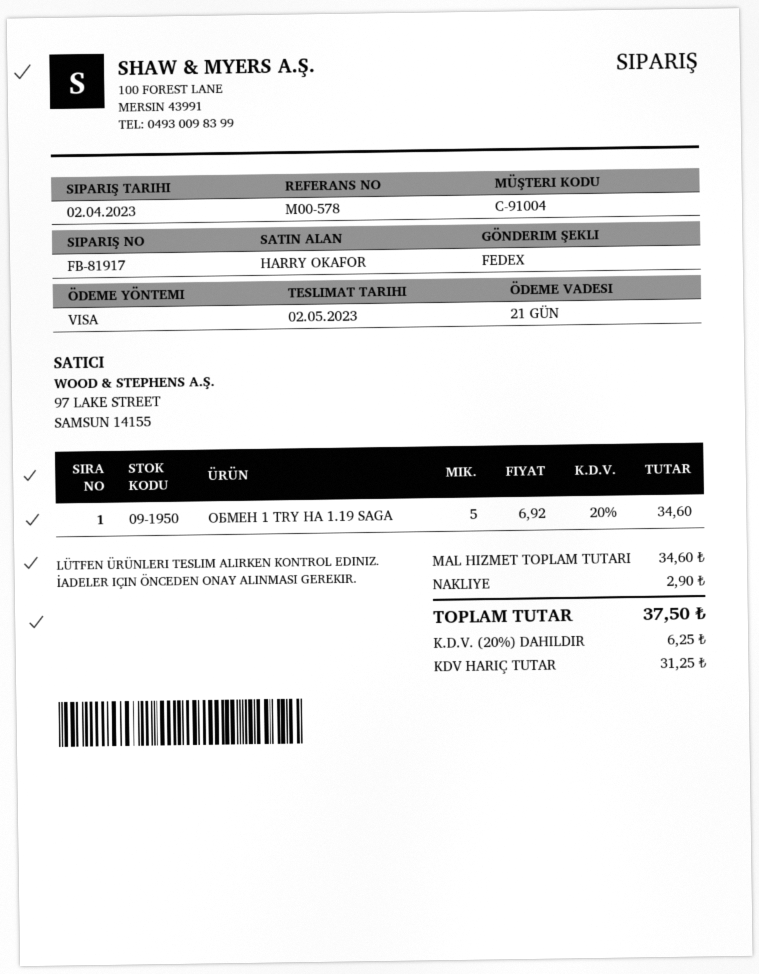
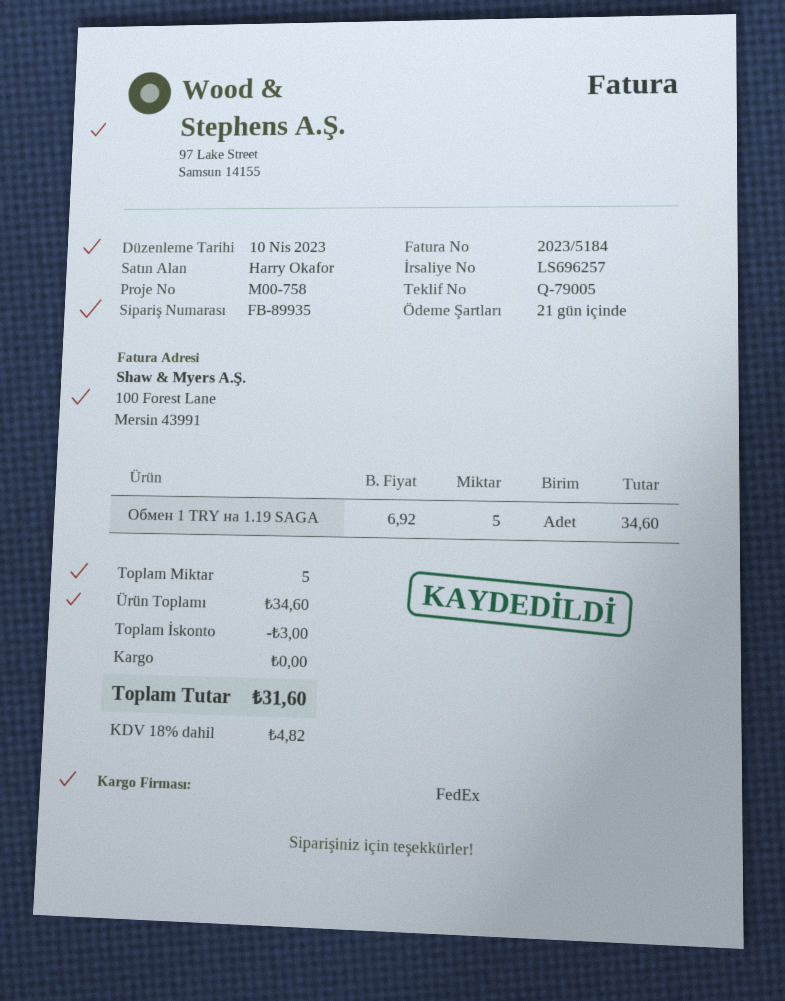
order number: FB-81917 -> FB-89935
reference: M00-578 -> M00-758
discount: none -> 3.00
shipping: 2.90 -> 0.00
tax: 20% = 6.25 -> 18% = 4.82
total: 37.50 -> 31.60

